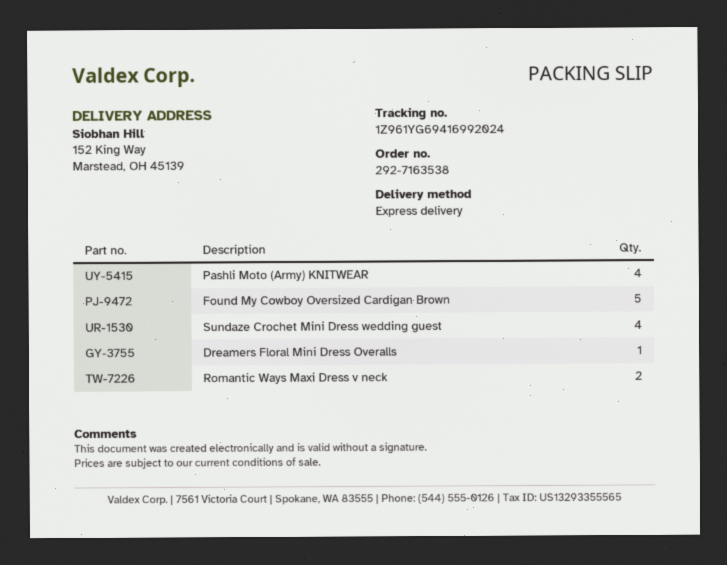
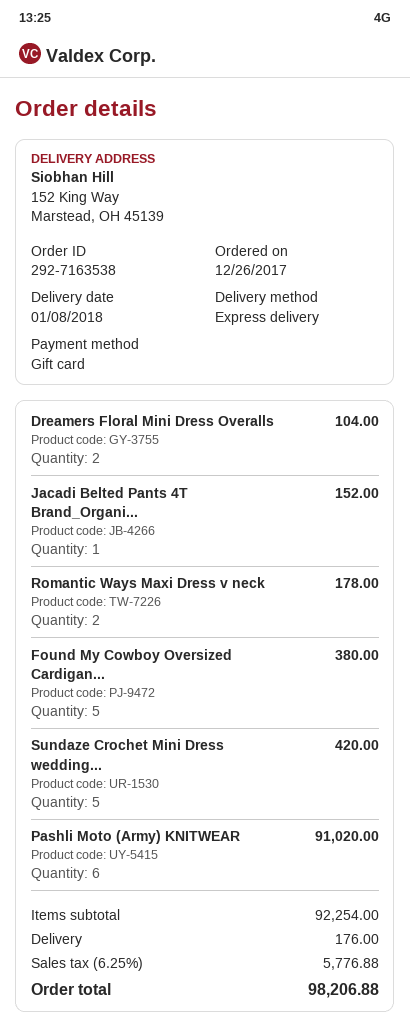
Pashli Moto (Army) KNITWEAR: 4 -> 6
Sundaze Crochet Mini Dress wedding guest: 4 -> 5
Dreamers Floral Mini Dress Overalls: 1 -> 2
Jacadi Belted Pants 4T Brand_Organi...: none -> 1

